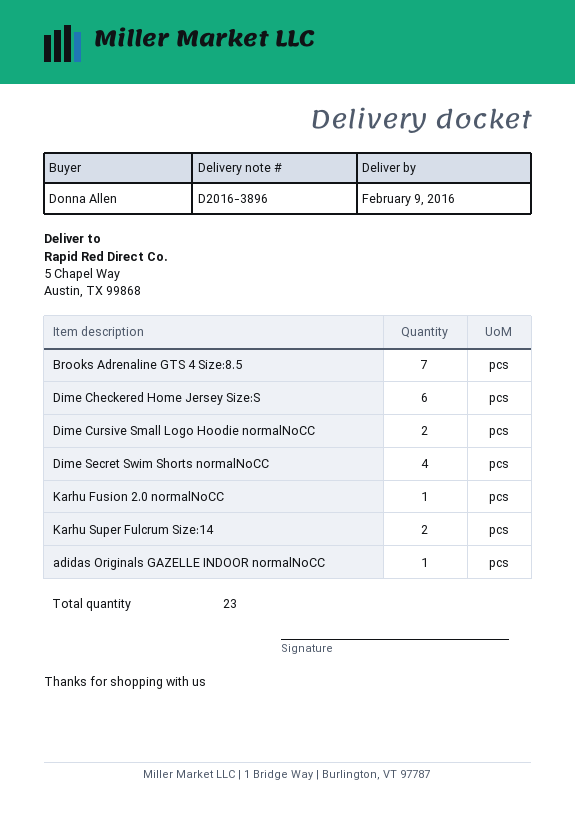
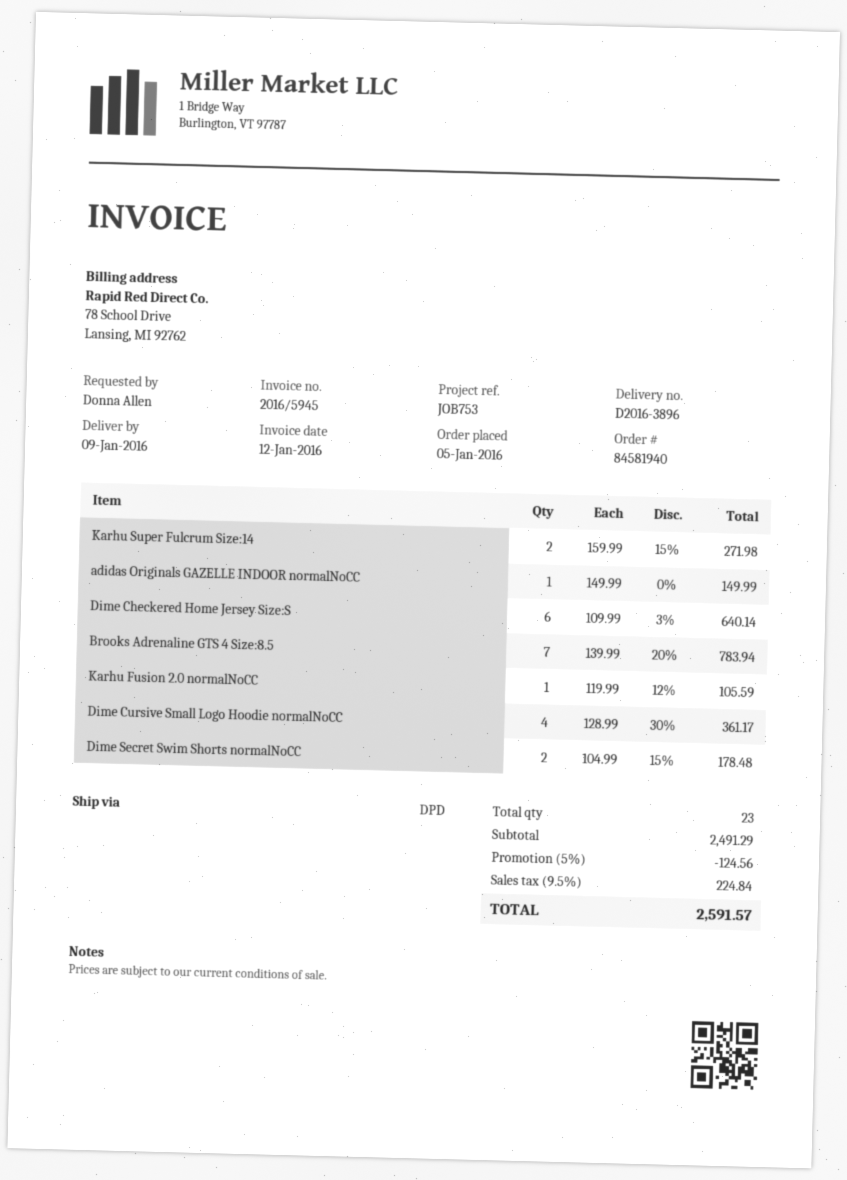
delivery date: 2016-02-09 -> 2016-01-09
Dime Cursive Small Logo Hoodie normalNoCC: 2 -> 4
Dime Secret Swim Shorts normalNoCC: 4 -> 2

